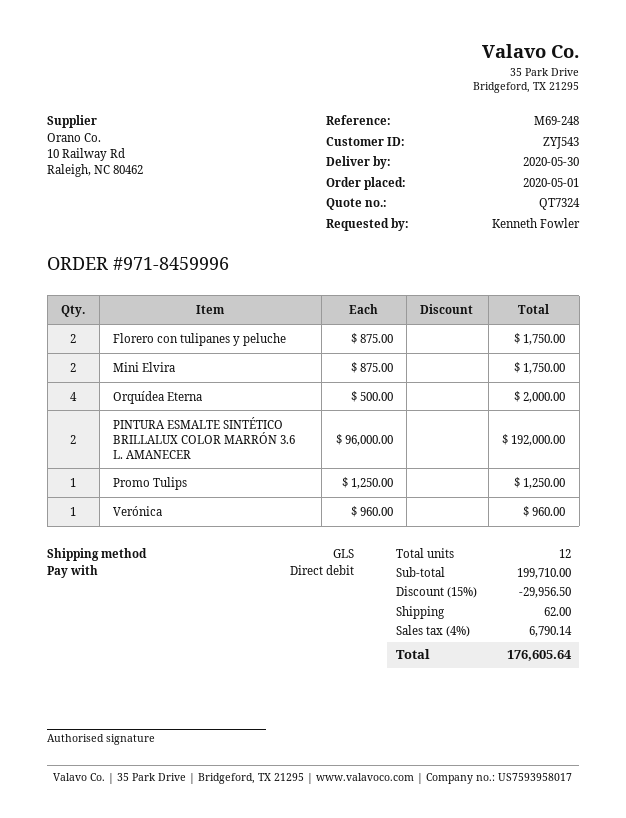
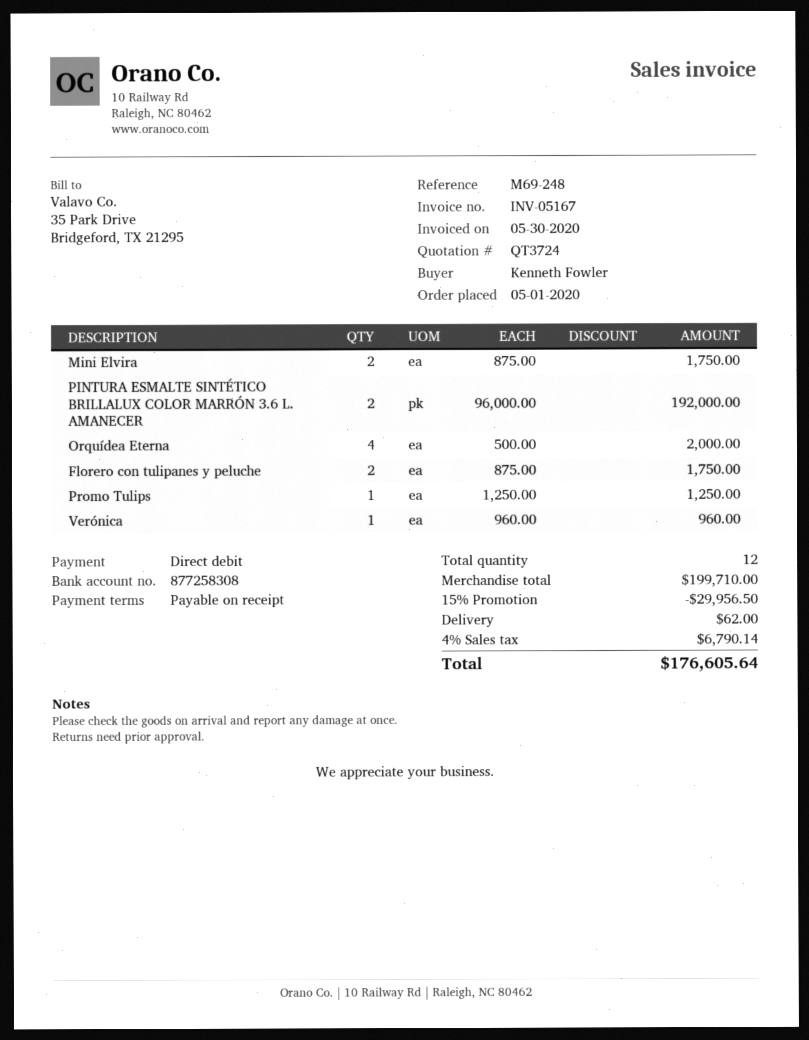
quote number: QT7324 -> QT3724

